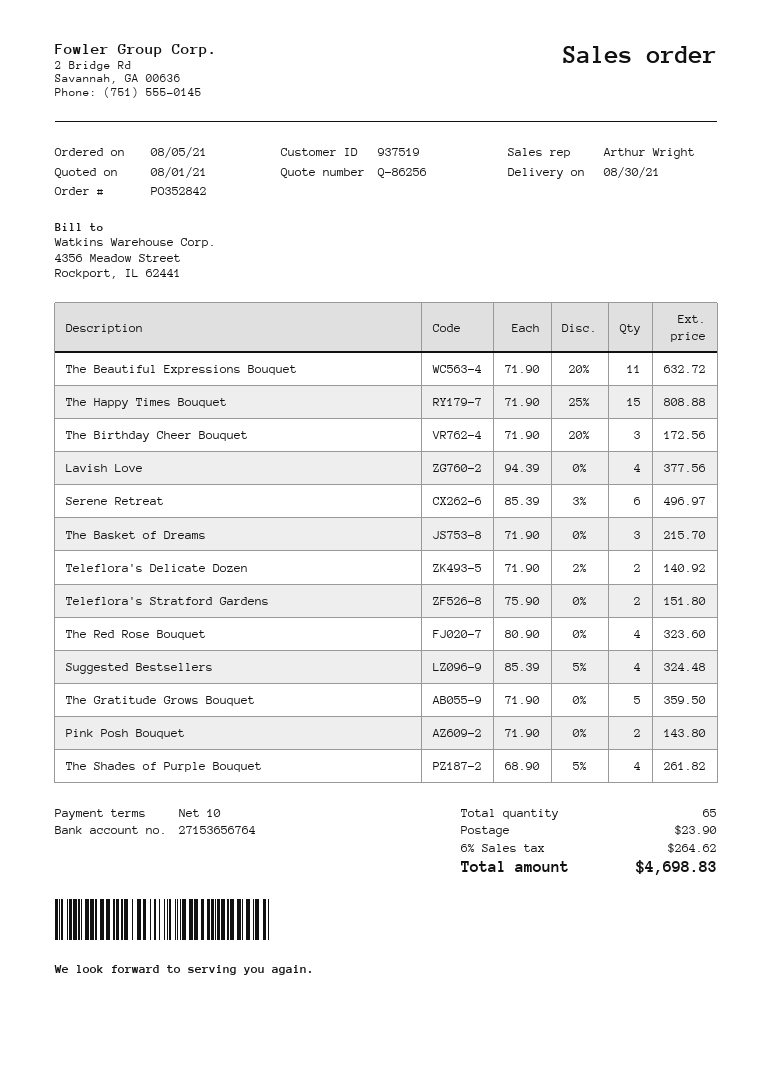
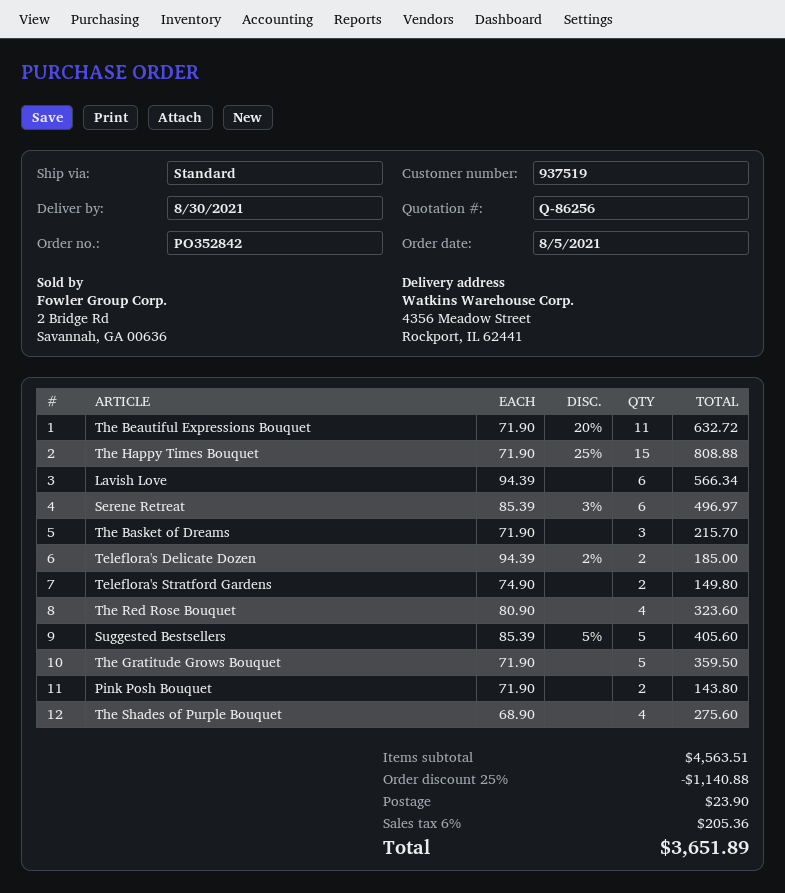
The Birthday Cheer Bouquet: 3 x 71.90 - 20% = 172.56 -> none
Lavish Love: 4 x 94.39 = 377.56 -> 6 x 94.39 = 566.34
Teleflora's Delicate Dozen: 2 x 71.90 - 2% = 140.92 -> 2 x 94.39 - 2% = 185.00
Teleflora's Stratford Gardens: 2 x 75.90 = 151.80 -> 2 x 74.90 = 149.80
Suggested Bestsellers: 4 x 85.39 - 5% = 324.48 -> 5 x 85.39 - 5% = 405.60
The Shades of Purple Bouquet: 4 x 68.90 - 5% = 261.82 -> 4 x 68.90 = 275.60
discount: none -> 25% = 1140.88
tax: 6% = 264.62 -> 6% = 205.36
total: 4698.83 -> 3651.89

